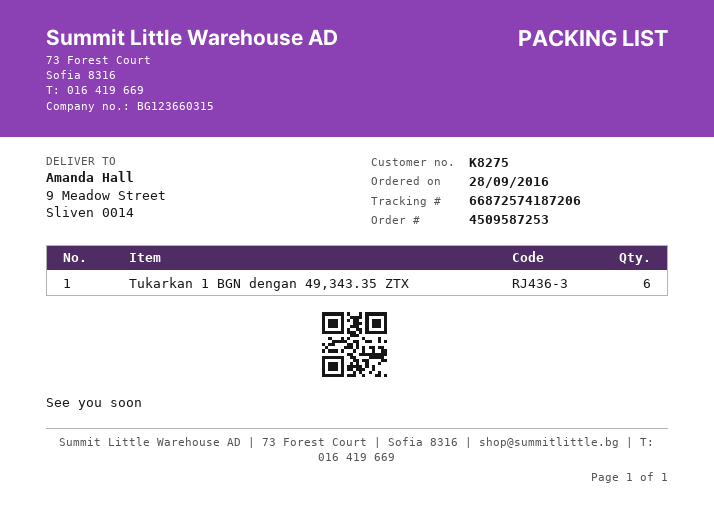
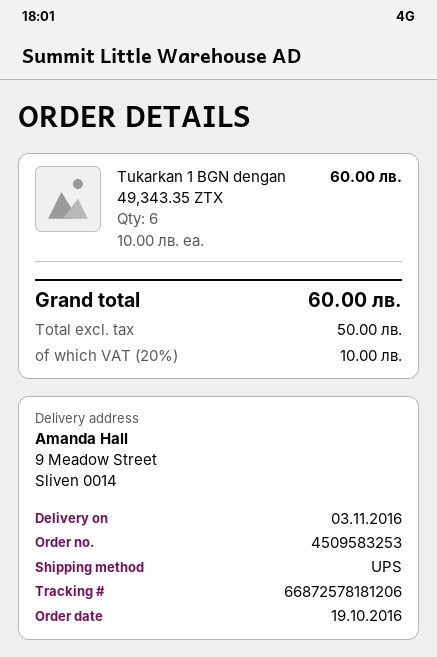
order number: 4509587253 -> 4509583253
order date: 2016-09-28 -> 2016-10-19
tracking number: 66872574187206 -> 66872578181206

